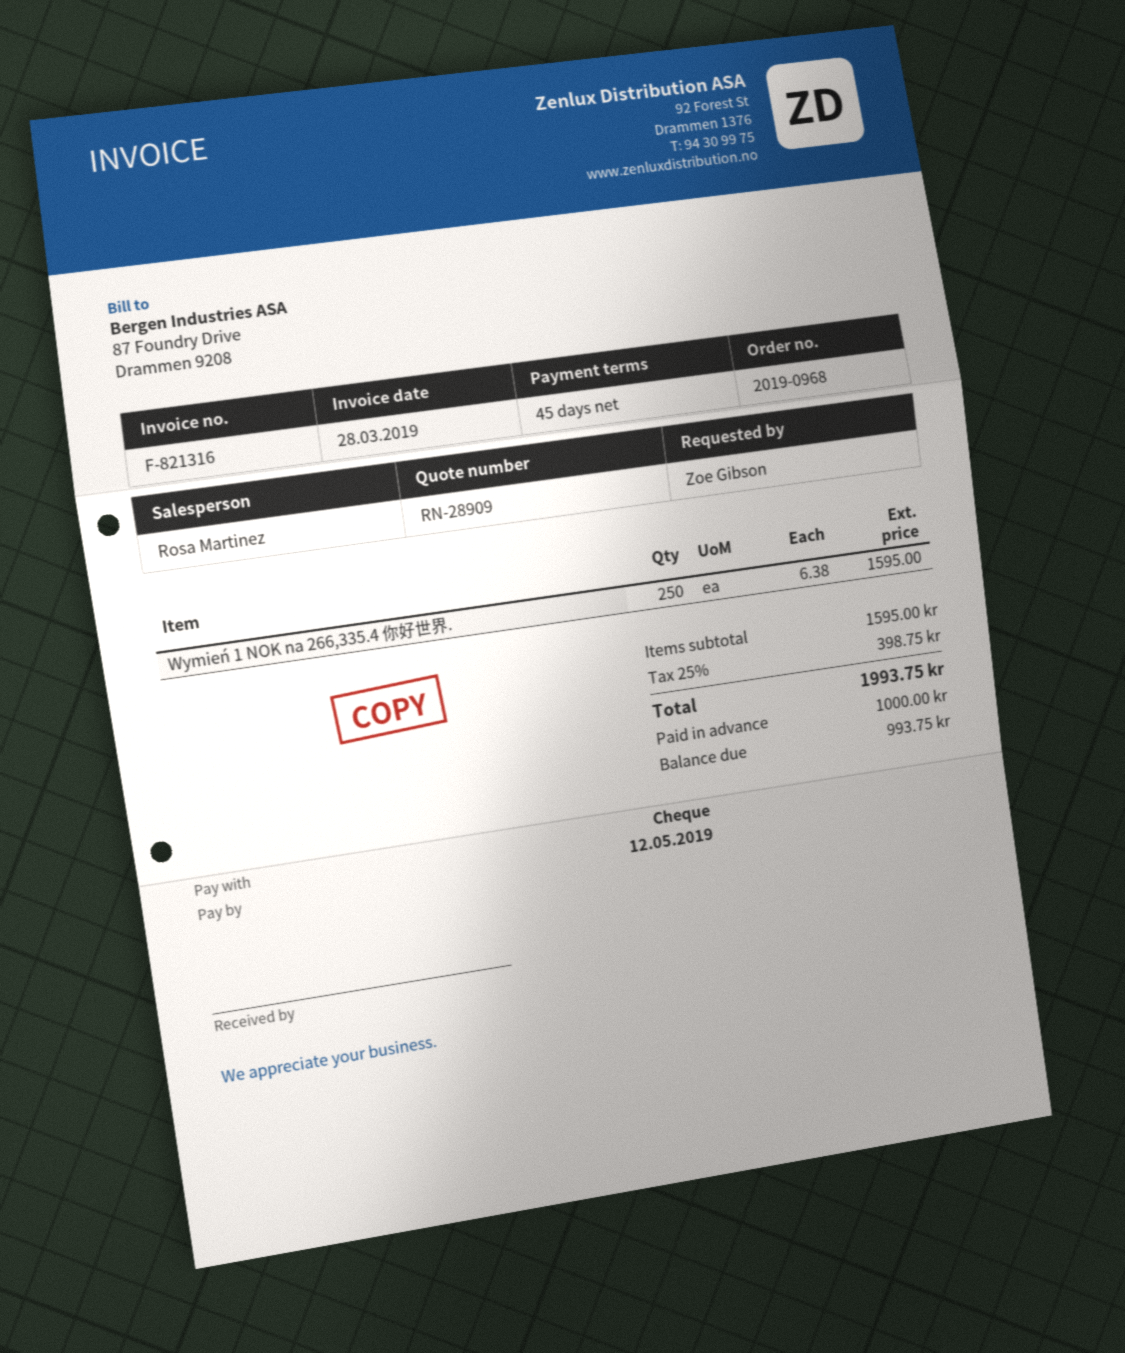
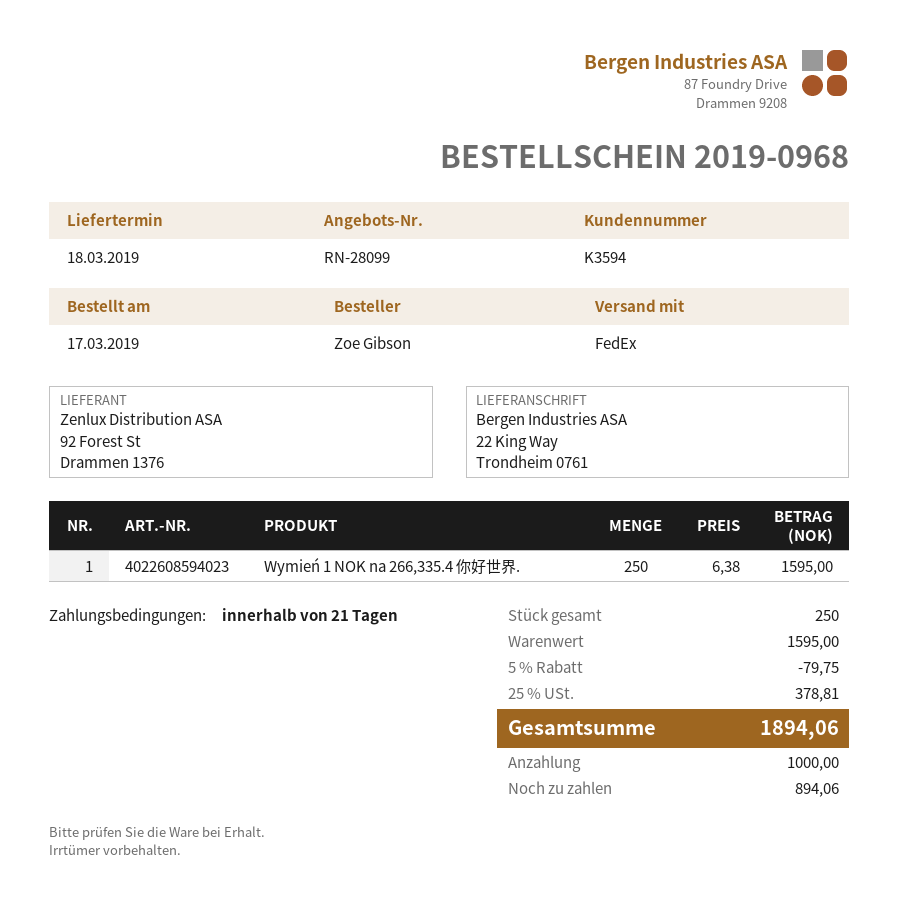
quote number: RN-28909 -> RN-28099
payment terms: 45 days -> 21 days
discount: none -> 5% = 79.75
tax: 25% = 398.75 -> 25% = 378.81
total: 1993.75 -> 1894.06
balance: 993.75 -> 894.06

